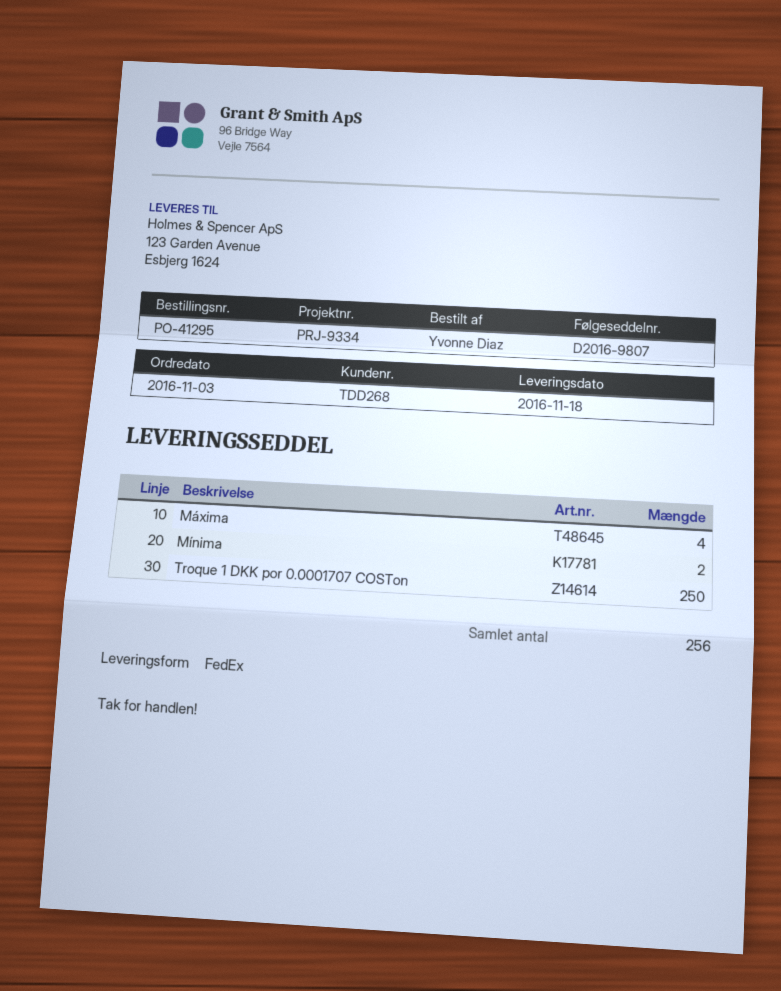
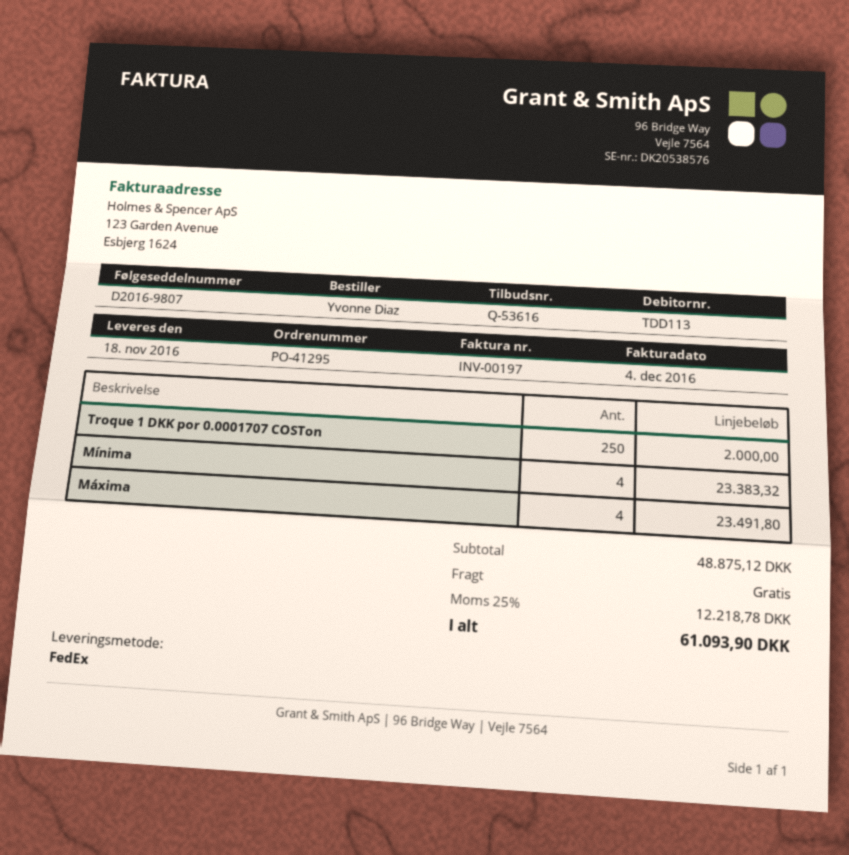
customer number: TDD268 -> TDD113
Mínima: 2 -> 4

